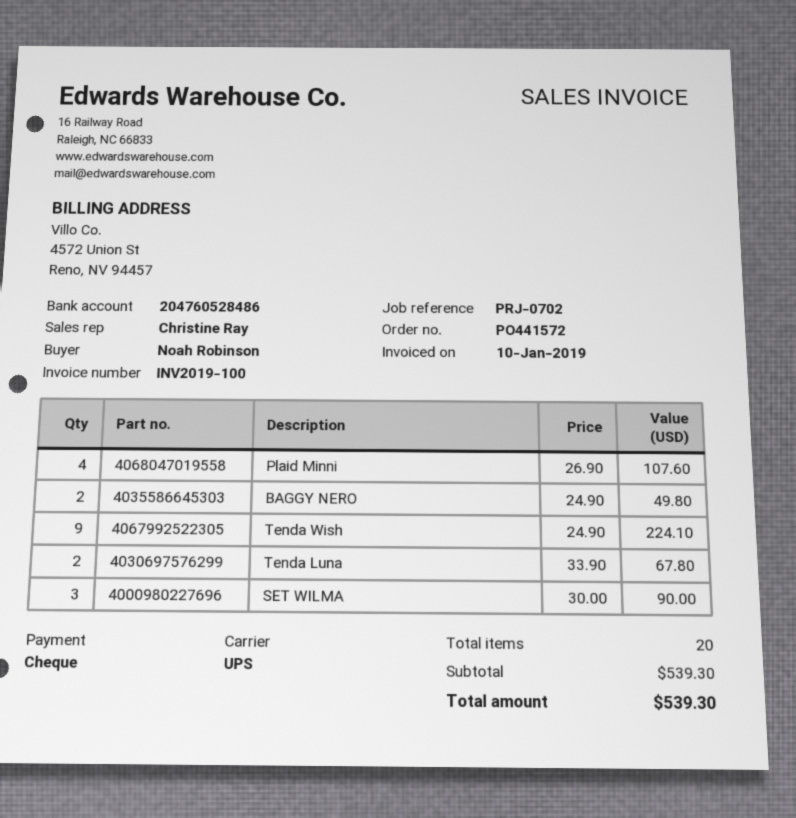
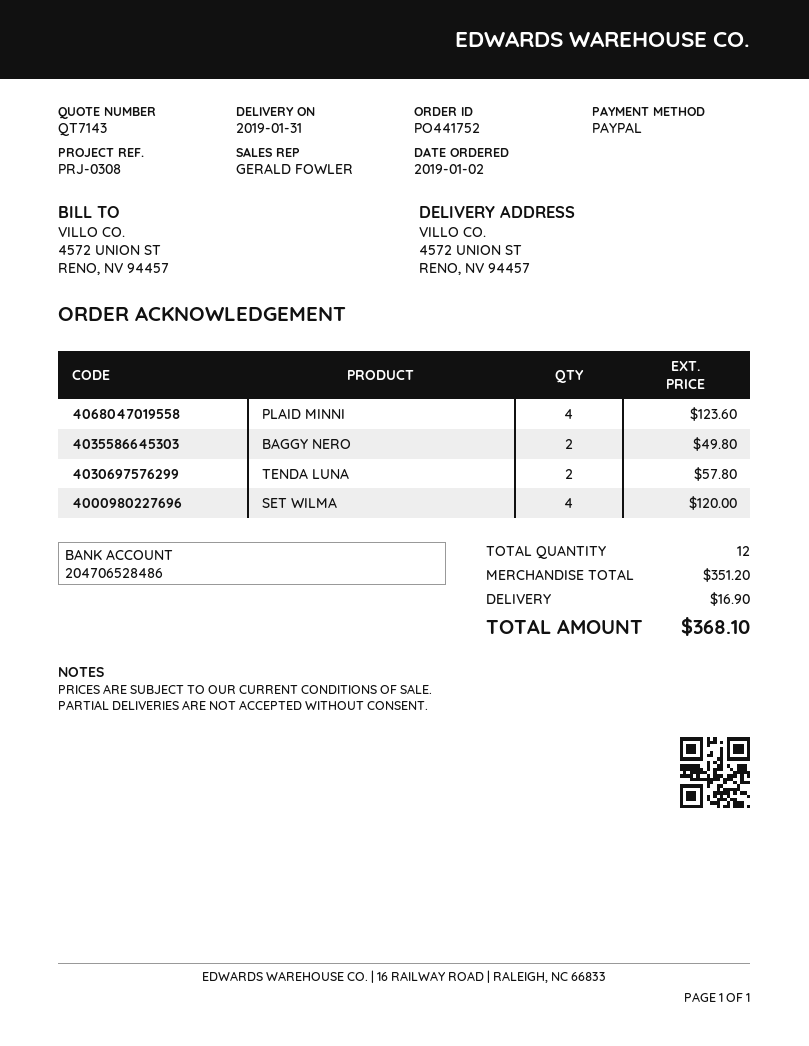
order number: PO441572 -> PO441752
reference: PRJ-0702 -> PRJ-0308
sales rep: Christine Ray -> GERALD FOWLER
payment method: cheque -> PayPal
bank account: 204760528486 -> 204706528486
Plaid Minni: 4 for 107.60 -> 4 for 123.60
Tenda Wish: 9 for 224.10 -> none
Tenda Luna: 2 for 67.80 -> 2 for 57.80
SET WILMA: 3 for 90.00 -> 4 for 120.00
total quantity: 20 -> 12
subtotal: 539.30 -> 351.20
shipping: none -> 16.90
total: 539.30 -> 368.10

